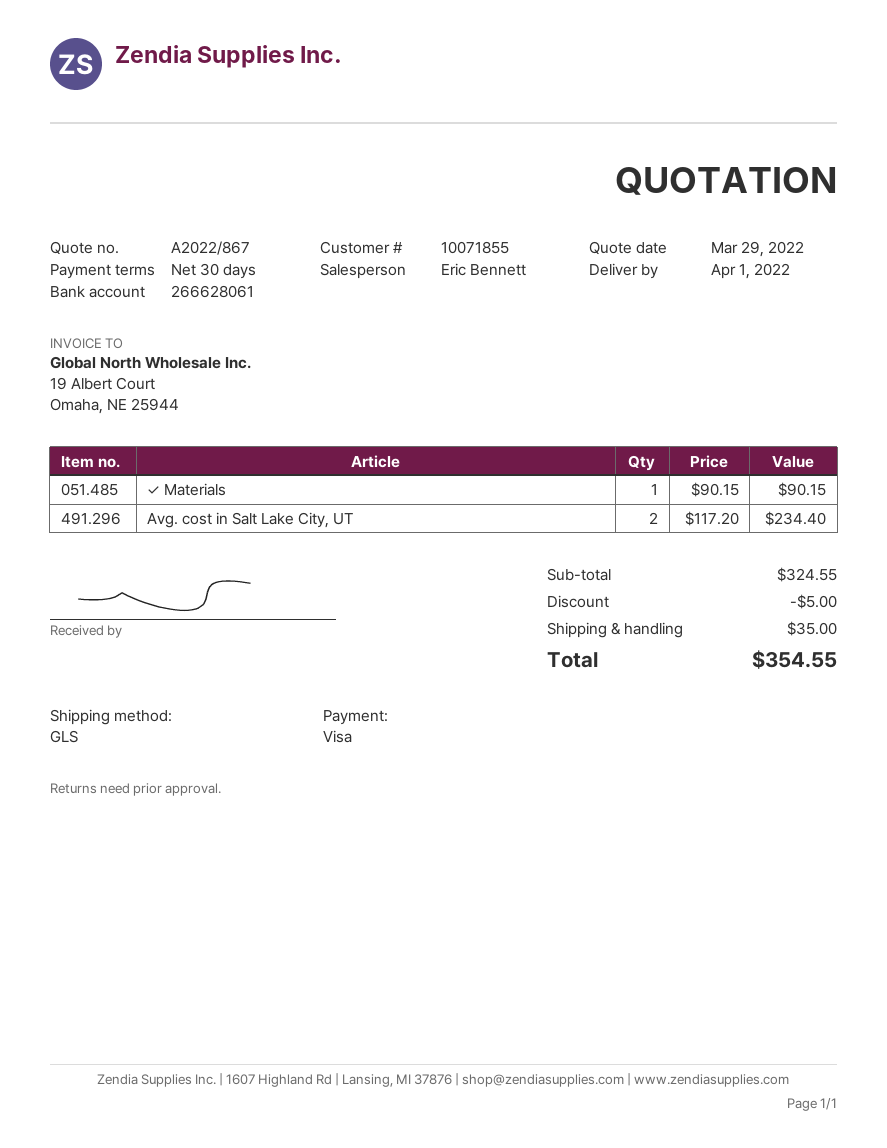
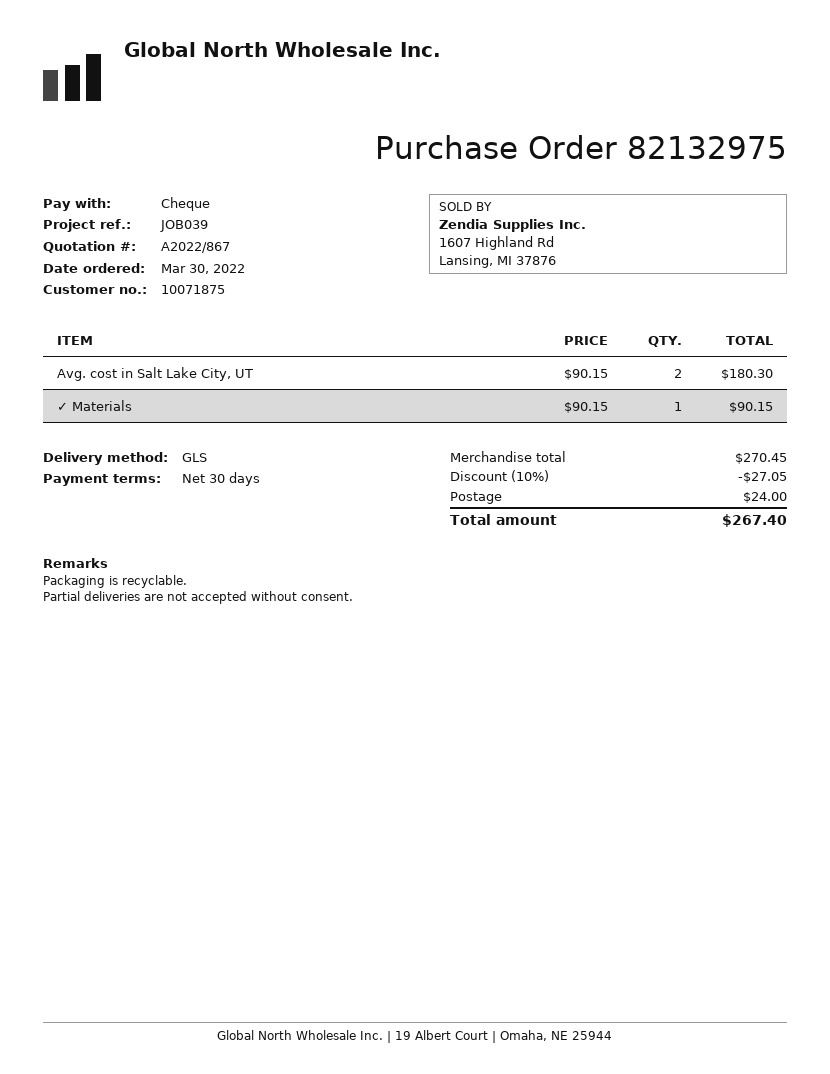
customer number: 10071855 -> 10071875
payment method: Visa -> cheque
Avg. cost in Salt Lake City, UT: 2 x 117.20 = 234.40 -> 2 x 90.15 = 180.30
subtotal: 324.55 -> 270.45
discount: 5.00 -> 27.05
shipping: 35.00 -> 24.00
total: 354.55 -> 267.40

